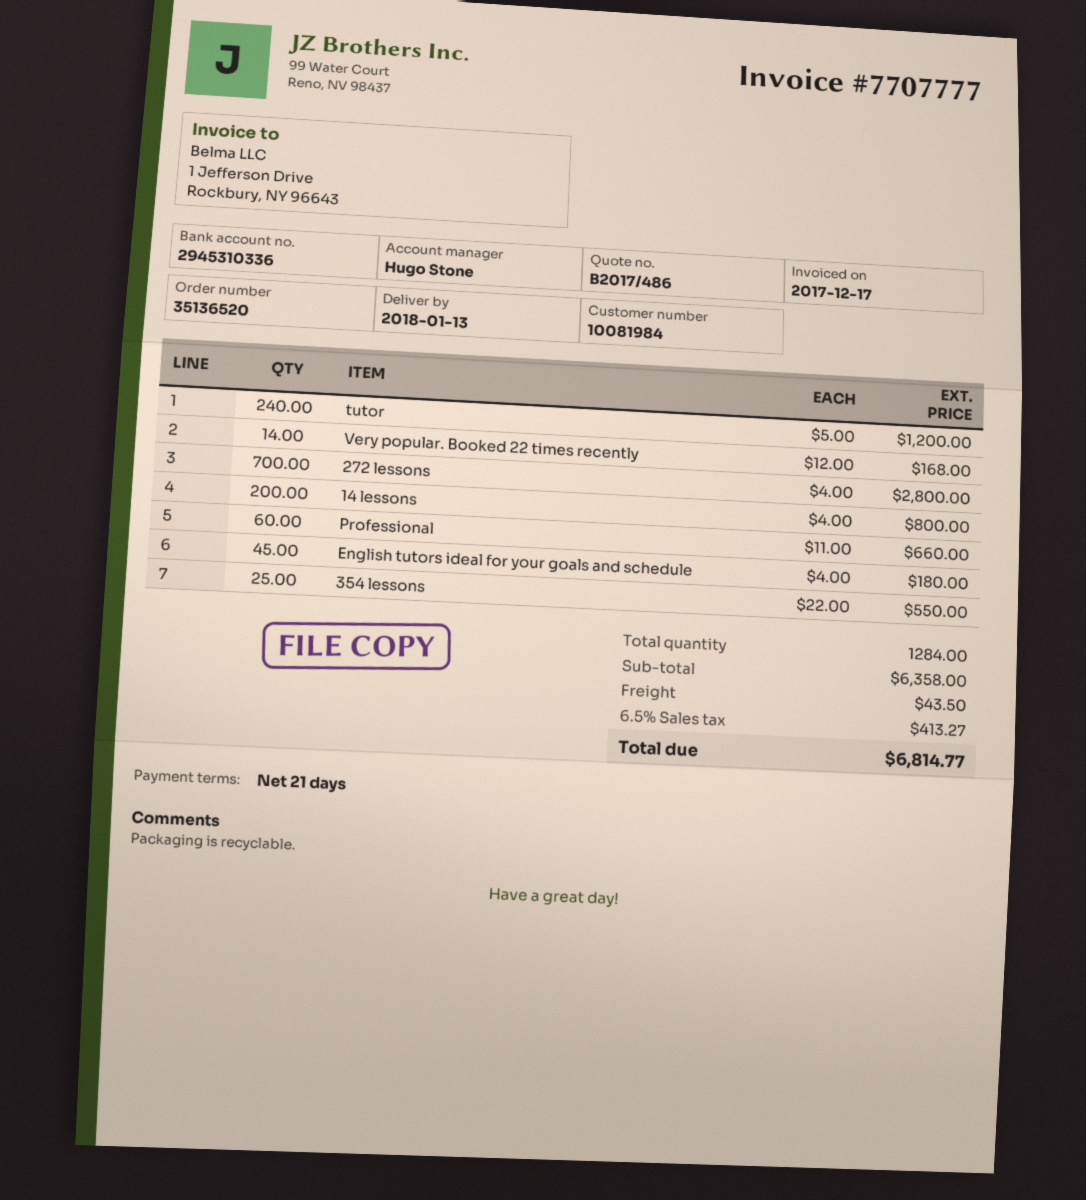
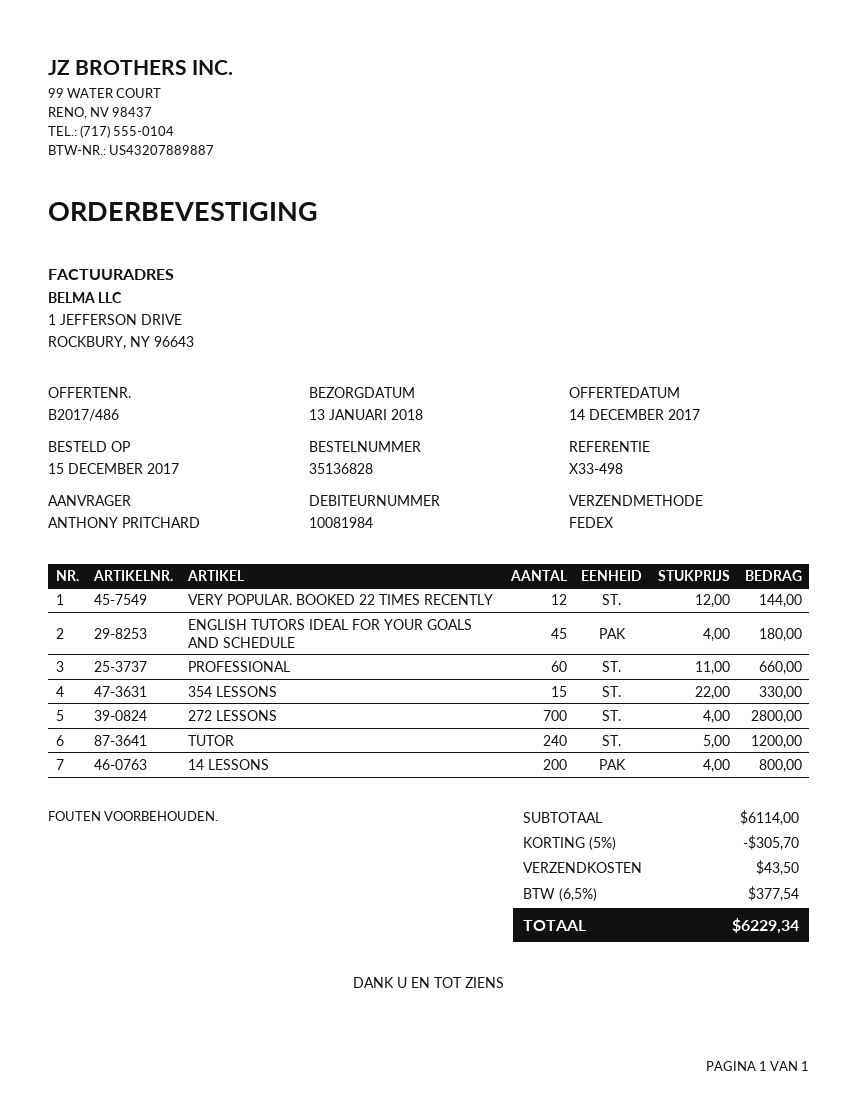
order number: 35136520 -> 35136828
Very popular. Booked 22 times recently: 14 x 12.00 = 168.00 -> 12 x 12.00 = 144.00
354 lessons: 25 x 22.00 = 550.00 -> 15 x 22.00 = 330.00
subtotal: 6358.00 -> 6114.00
discount: none -> 5% = 305.70
tax: 6.5% = 413.27 -> 6.5% = 377.54
total: 6814.77 -> 6229.34

